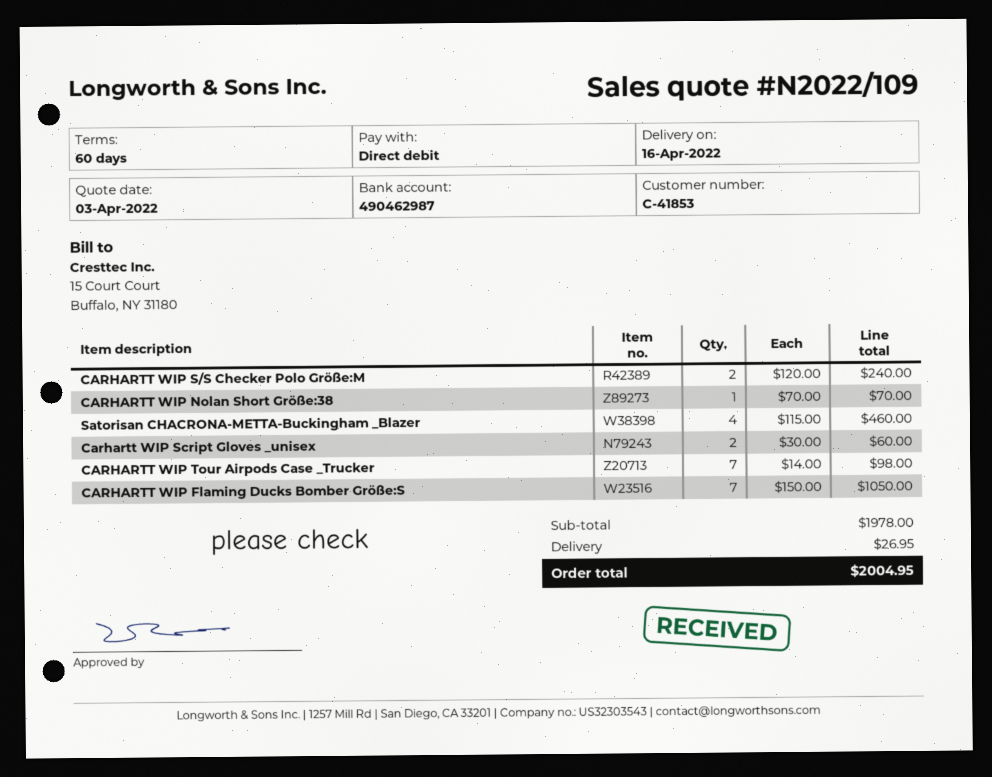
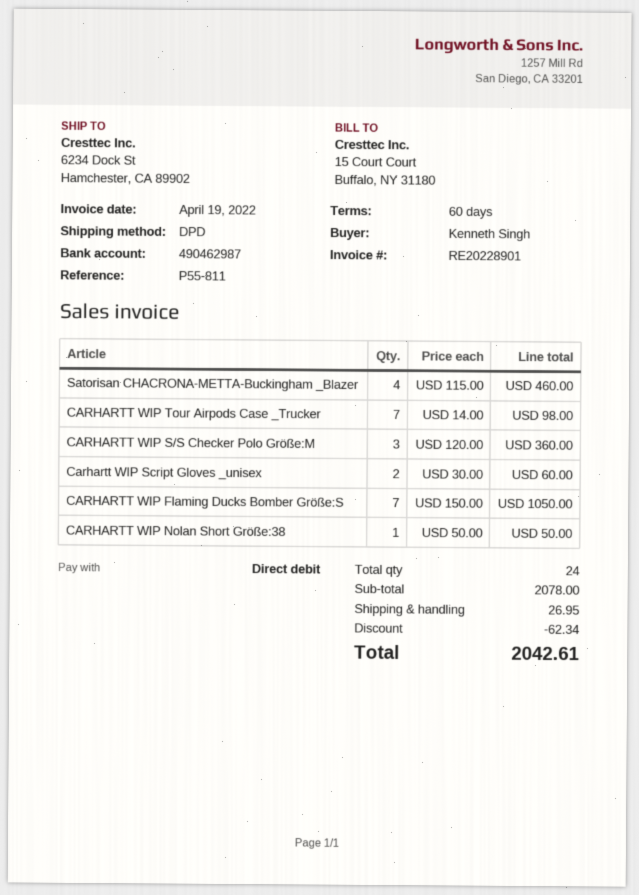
CARHARTT WIP S/S Checker Polo Größe:M: 2 x 120.00 = 240.00 -> 3 x 120.00 = 360.00
CARHARTT WIP Nolan Short Größe:38: 1 x 70.00 = 70.00 -> 1 x 50.00 = 50.00
subtotal: 1978.00 -> 2078.00
discount: none -> 62.34
total: 2004.95 -> 2042.61

